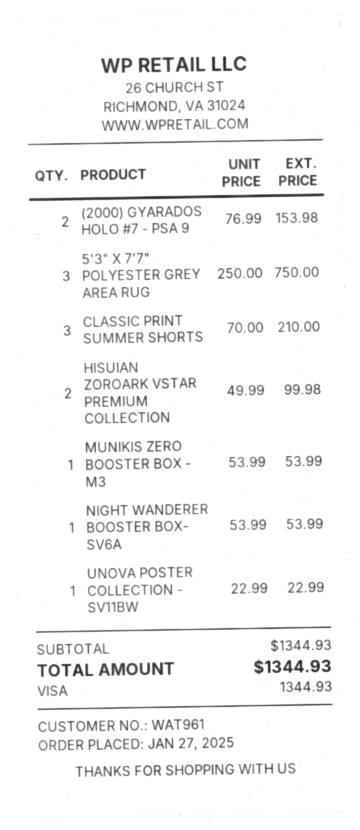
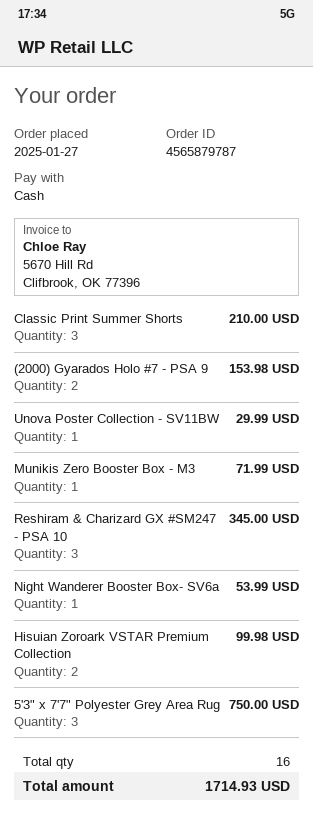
payment method: Visa -> cash
MUNIKIS ZERO BOOSTER BOX - M3: 1 for 53.99 -> 1 for 71.99
UNOVA POSTER COLLECTION - SV11BW: 1 for 22.99 -> 1 for 29.99
Reshiram & Charizard GX #SM247 - PSA 10: none -> 3 for 345.00
total: 1344.93 -> 1714.93

